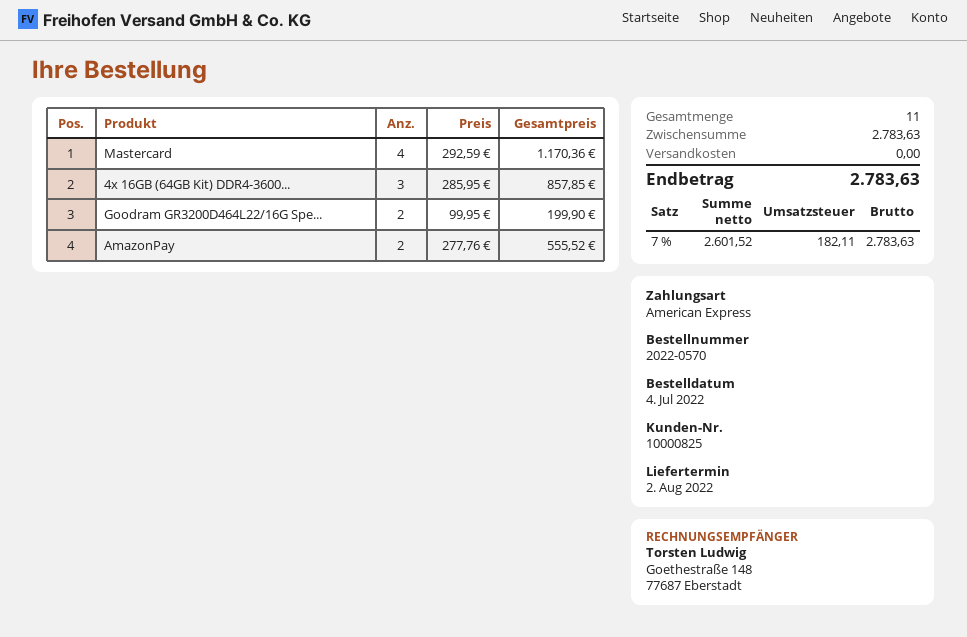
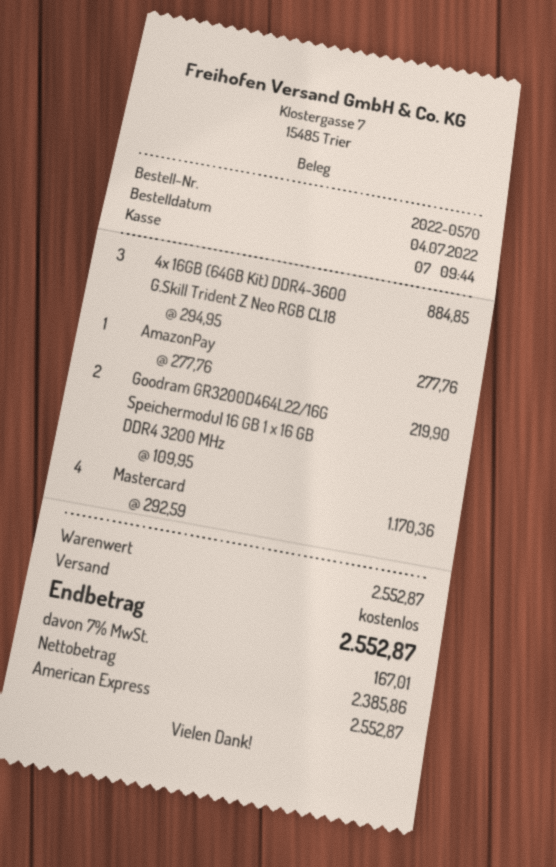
4x 16GB (64GB Kit) DDR4-3600...: 3 x 285.95 = 857.85 -> 3 x 294.95 = 884.85
Goodram GR3200D464L22/16G Spe...: 2 x 99.95 = 199.90 -> 2 x 109.95 = 219.90
AmazonPay: 2 x 277.76 = 555.52 -> 1 x 277.76 = 277.76
subtotal: 2783.63 -> 2552.87
net: 2601.52 -> 2385.86
tax: 7% = 182.11 -> 7% = 167.01
total: 2783.63 -> 2552.87

